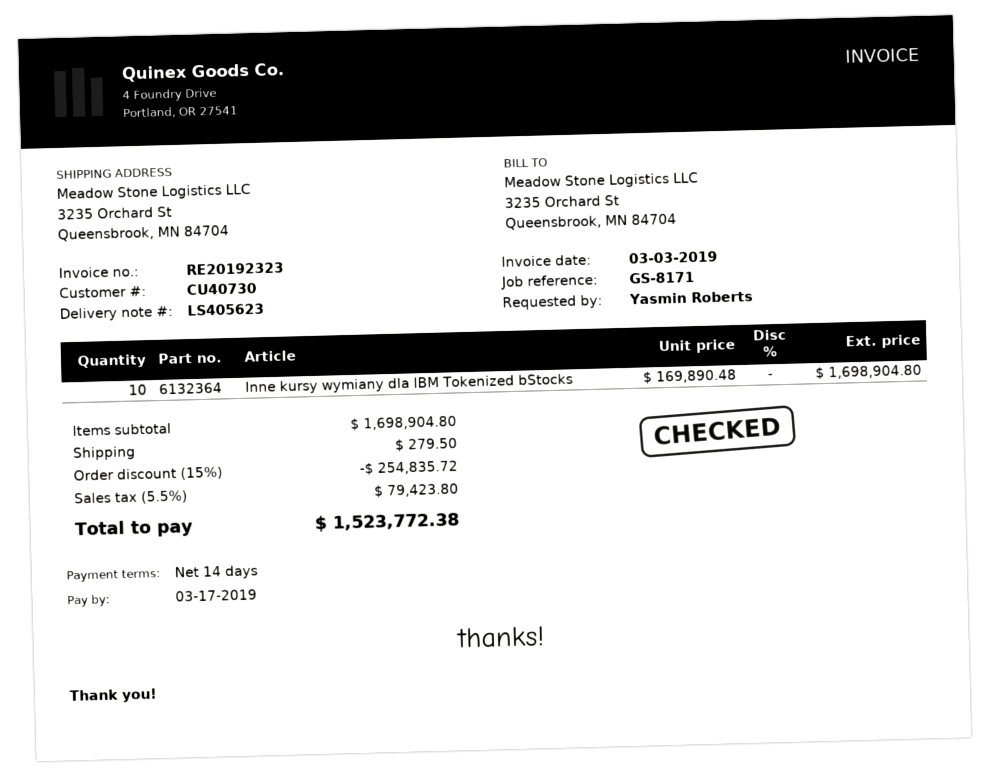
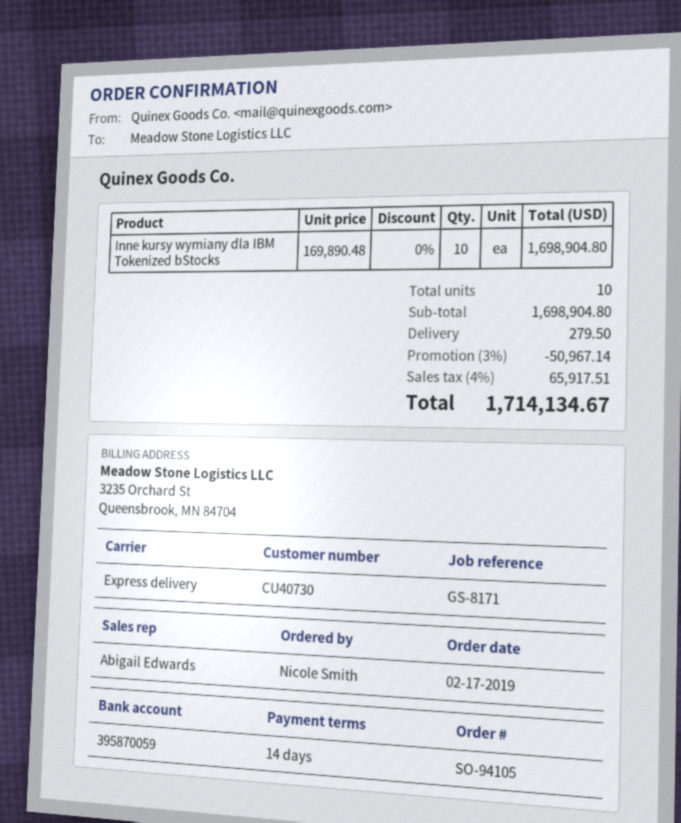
ordered by: Yasmin Roberts -> Nicole Smith
discount: 15% = 254835.72 -> 3% = 50967.14
tax: 5.5% = 79423.80 -> 4% = 65917.51
total: 1523772.38 -> 1714134.67

